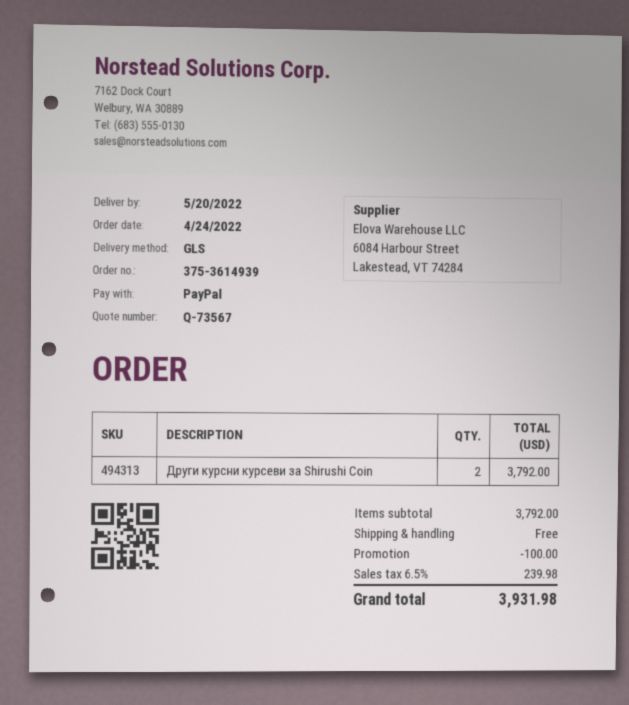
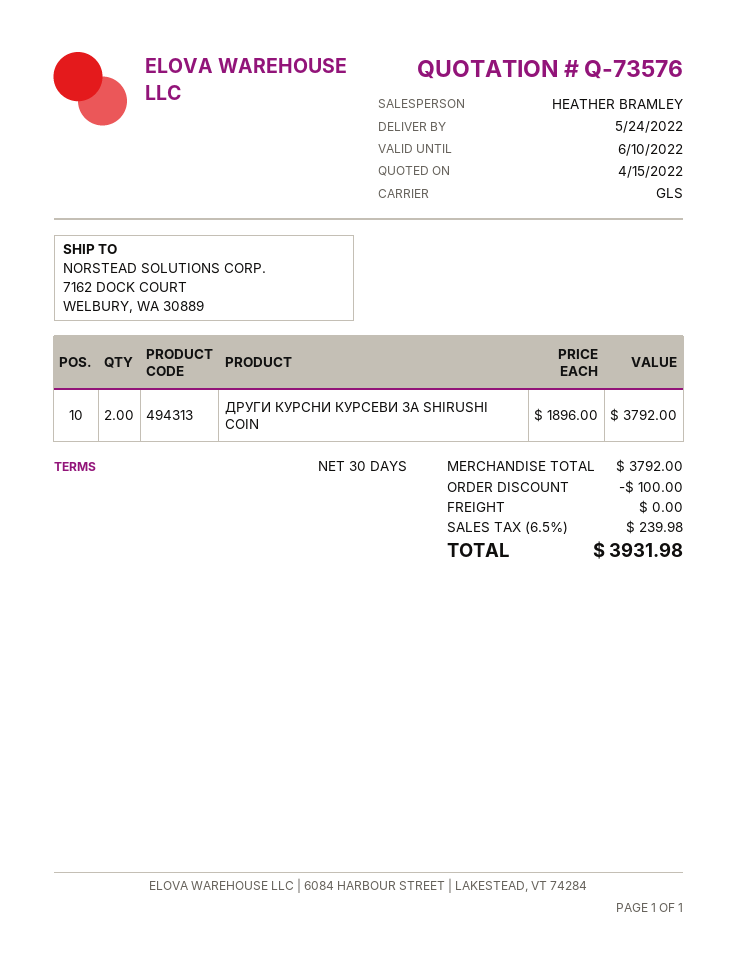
quote number: Q-73567 -> Q-73576
delivery date: 2022-05-20 -> 2022-05-24

